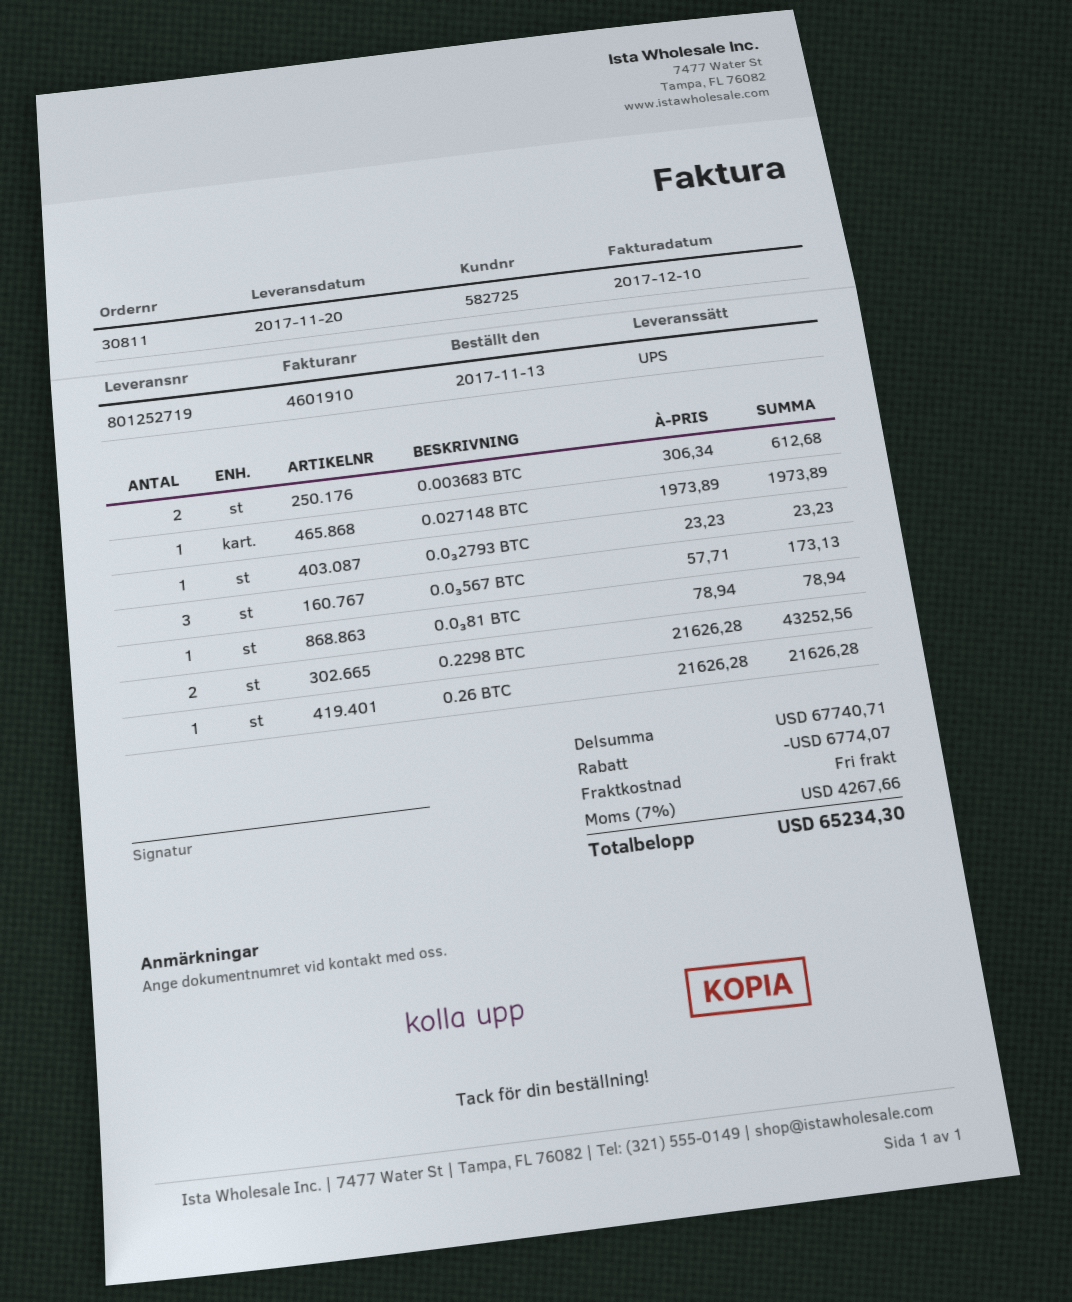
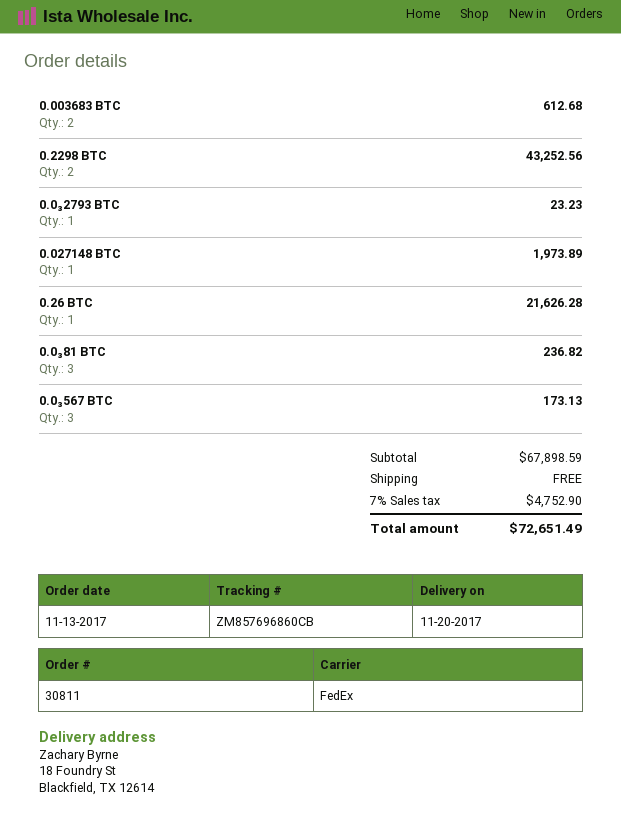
shipping method: UPS -> FedEx
0.0₃81 BTC: 1 for 78.94 -> 3 for 236.82
subtotal: 67740.71 -> 67898.59
discount: 6774.07 -> none
tax: 7% = 4267.66 -> 7% = 4752.90
total: 65234.30 -> 72651.49

